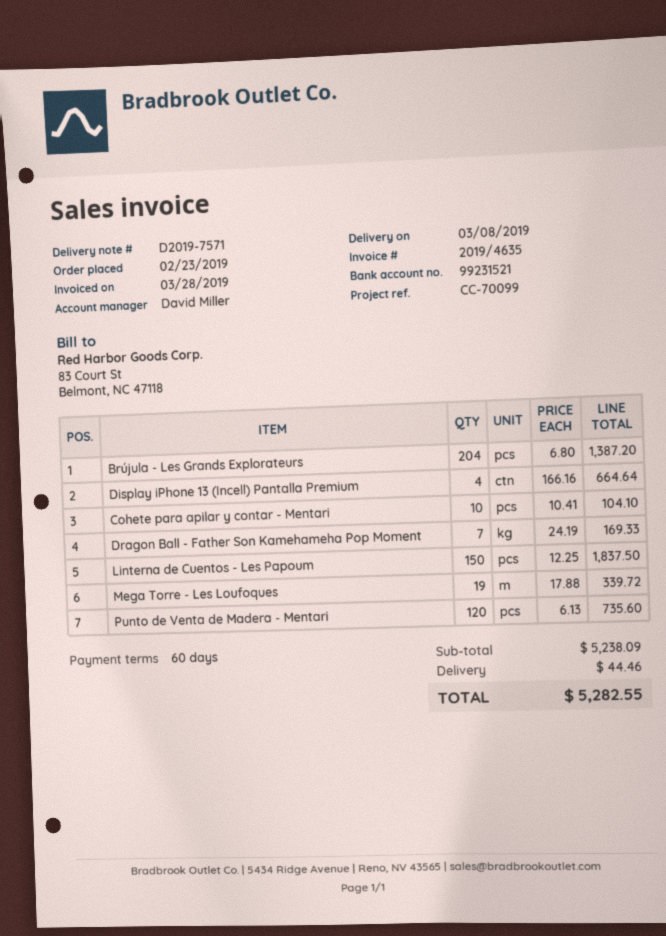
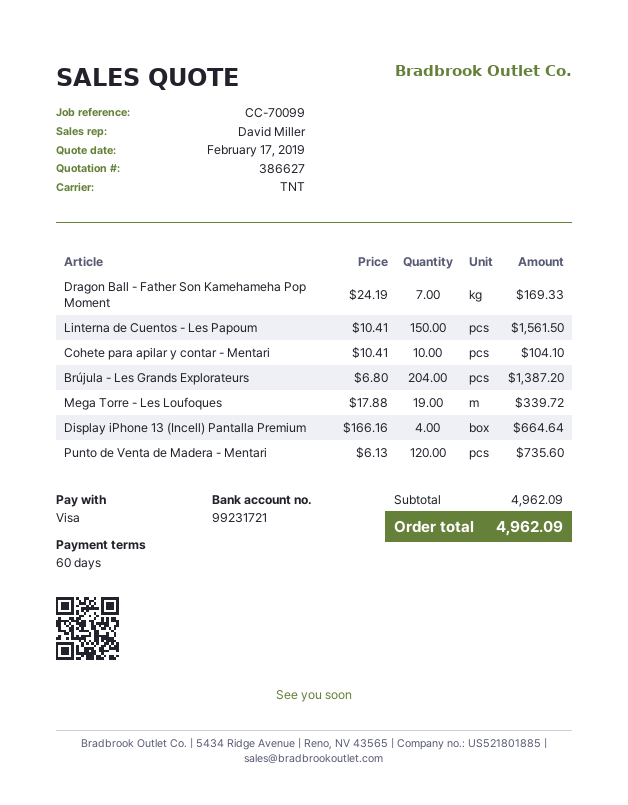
bank account: 99231521 -> 99231721
Linterna de Cuentos - Les Papoum: 150 x 12.25 = 1837.50 -> 150 x 10.41 = 1561.50
subtotal: 5238.09 -> 4962.09
shipping: 44.46 -> none
total: 5282.55 -> 4962.09

